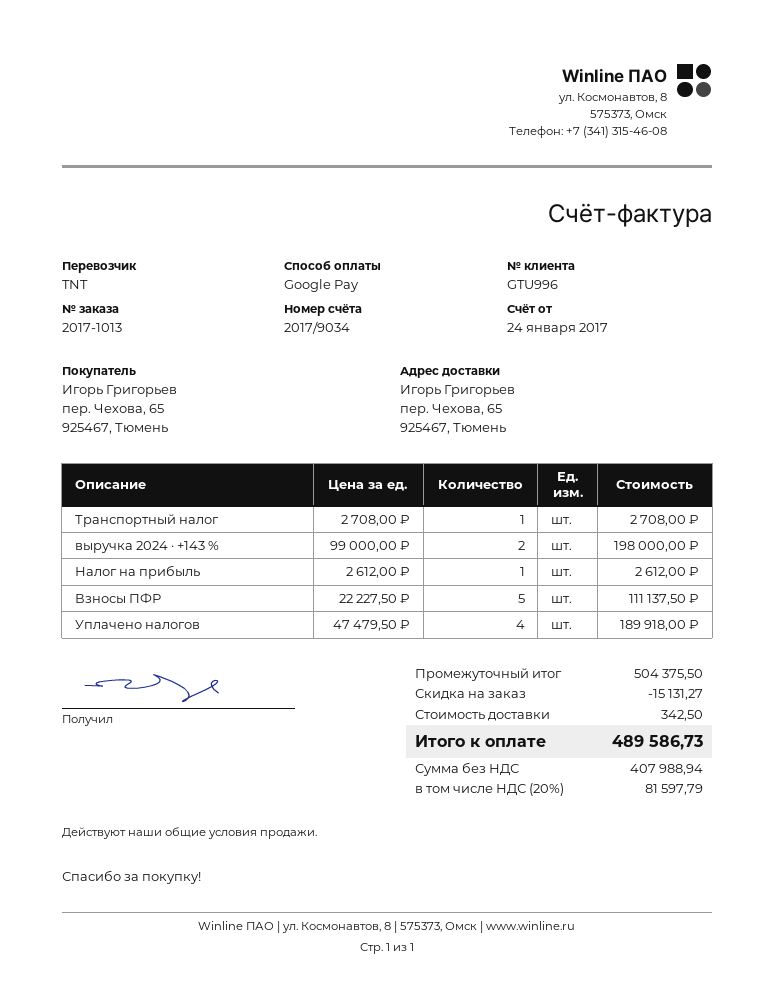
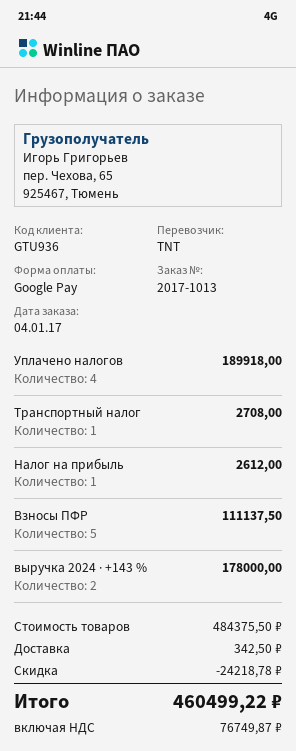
customer number: GTU996 -> GTU936
выручка 2024 · +143 %: 2 for 198000.00 -> 2 for 178000.00
subtotal: 504375.50 -> 484375.50
discount: 15131.27 -> 24218.78
tax: 81597.79 -> 76749.87
total: 489586.73 -> 460499.22

